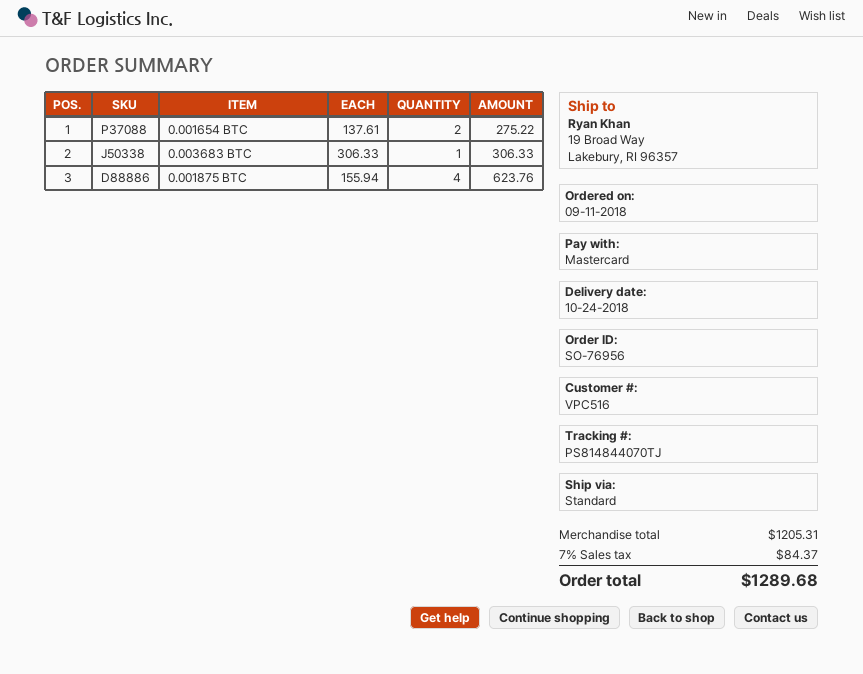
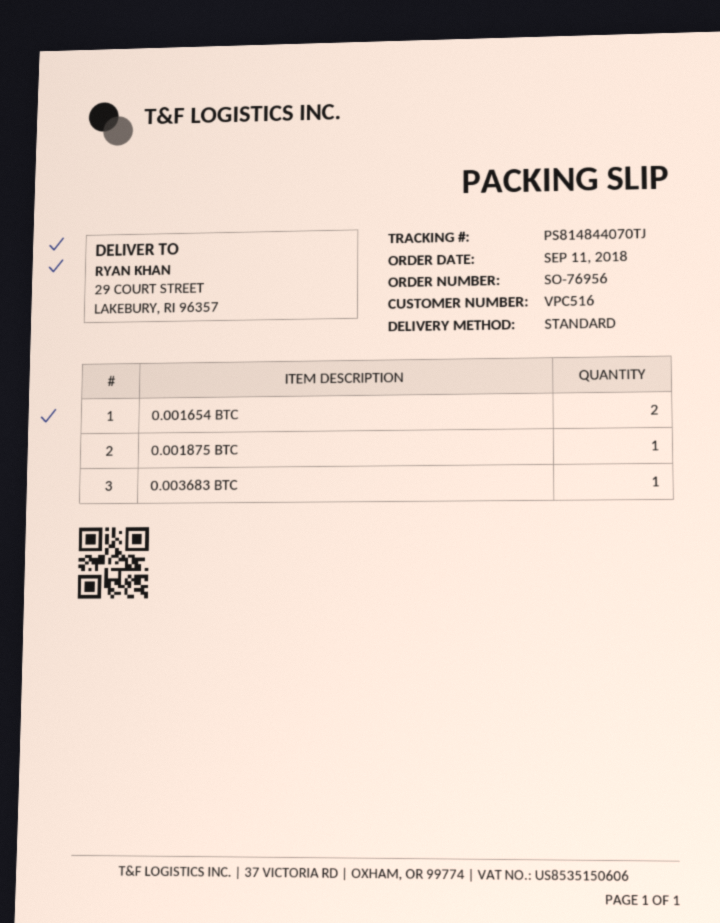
ship to: 19 Broad Way, Lakebury, RI 96357 -> 29 COURT STREET, LAKEBURY, RI 96357
0.001875 BTC: 4 -> 1

